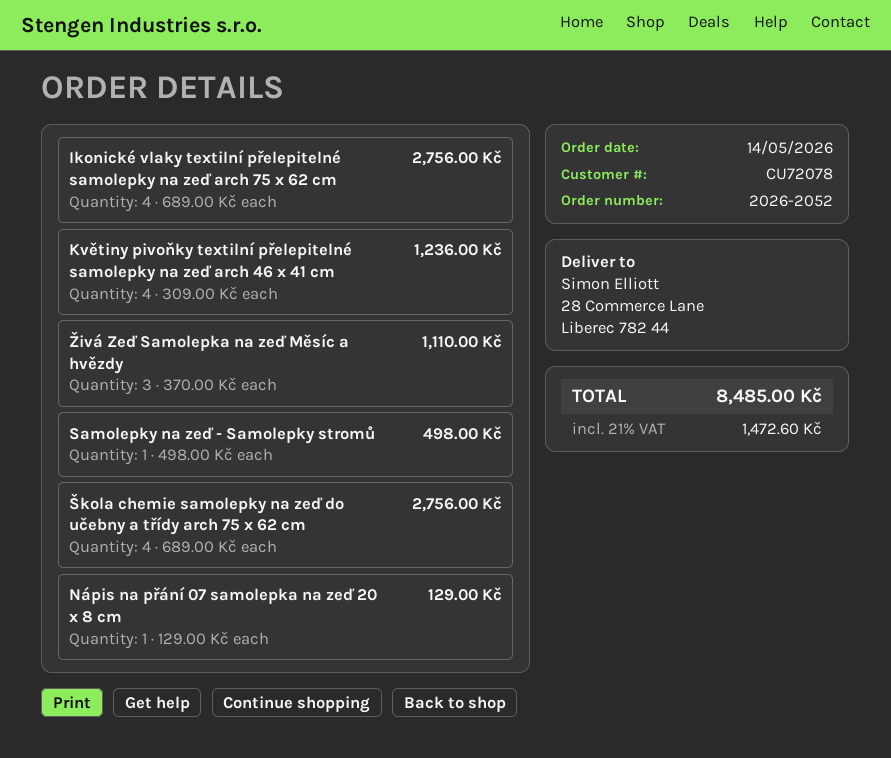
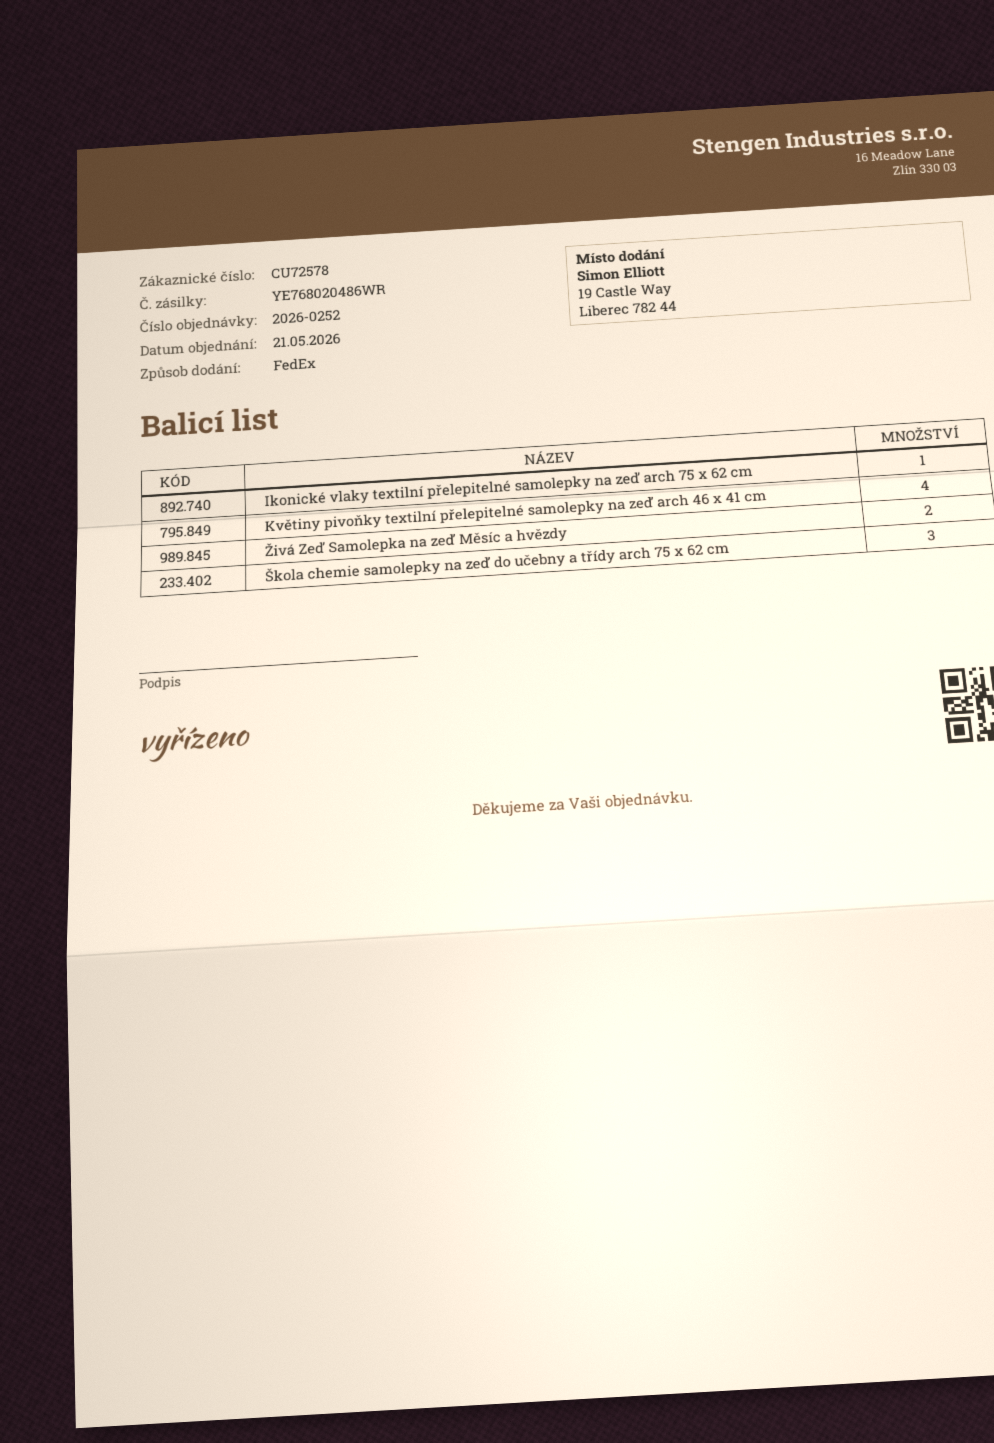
order number: 2026-2052 -> 2026-0252
order date: 2026-05-14 -> 2026-05-21
customer number: CU72078 -> CU72578
ship to: 28 Commerce Lane, Liberec 782 44 -> 19 Castle Way, Liberec 782 44
Ikonické vlaky textilní přelepitelné samolepky na zeď arch 75 x 62 cm: 4 -> 1
Živá Zeď Samolepka na zeď Měsíc a hvězdy: 3 -> 2
Samolepky na zeď - Samolepky stromů: 1 -> none
Škola chemie samolepky na zeď do učebny a třídy arch 75 x 62 cm: 4 -> 3
Nápis na přání 07 samolepka na zeď 20 x 8 cm: 1 -> none

